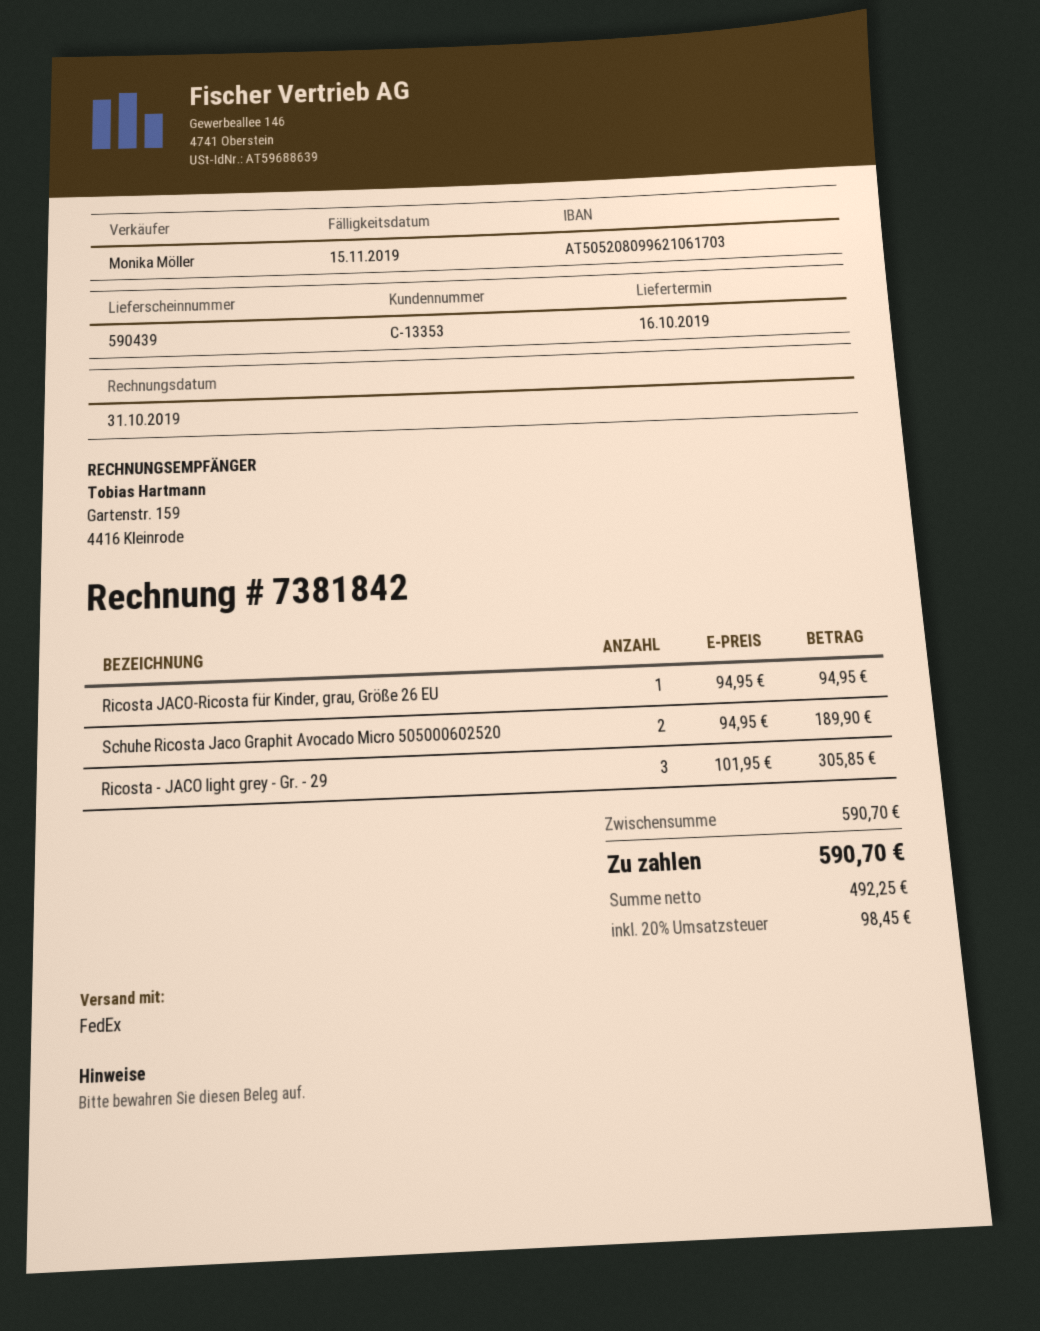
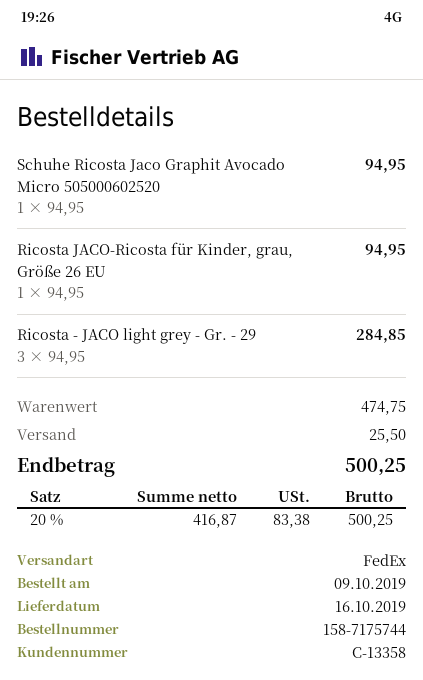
customer number: C-13353 -> C-13358
Schuhe Ricosta Jaco Graphit Avocado Micro 505000602520: 2 x 94.95 = 189.90 -> 1 x 94.95 = 94.95
Ricosta - JACO light grey - Gr. - 29: 3 x 101.95 = 305.85 -> 3 x 94.95 = 284.85
subtotal: 590.70 -> 474.75
shipping: none -> 25.50
net: 492.25 -> 416.87
tax: 20% = 98.45 -> 20% = 83.38
total: 590.70 -> 500.25

